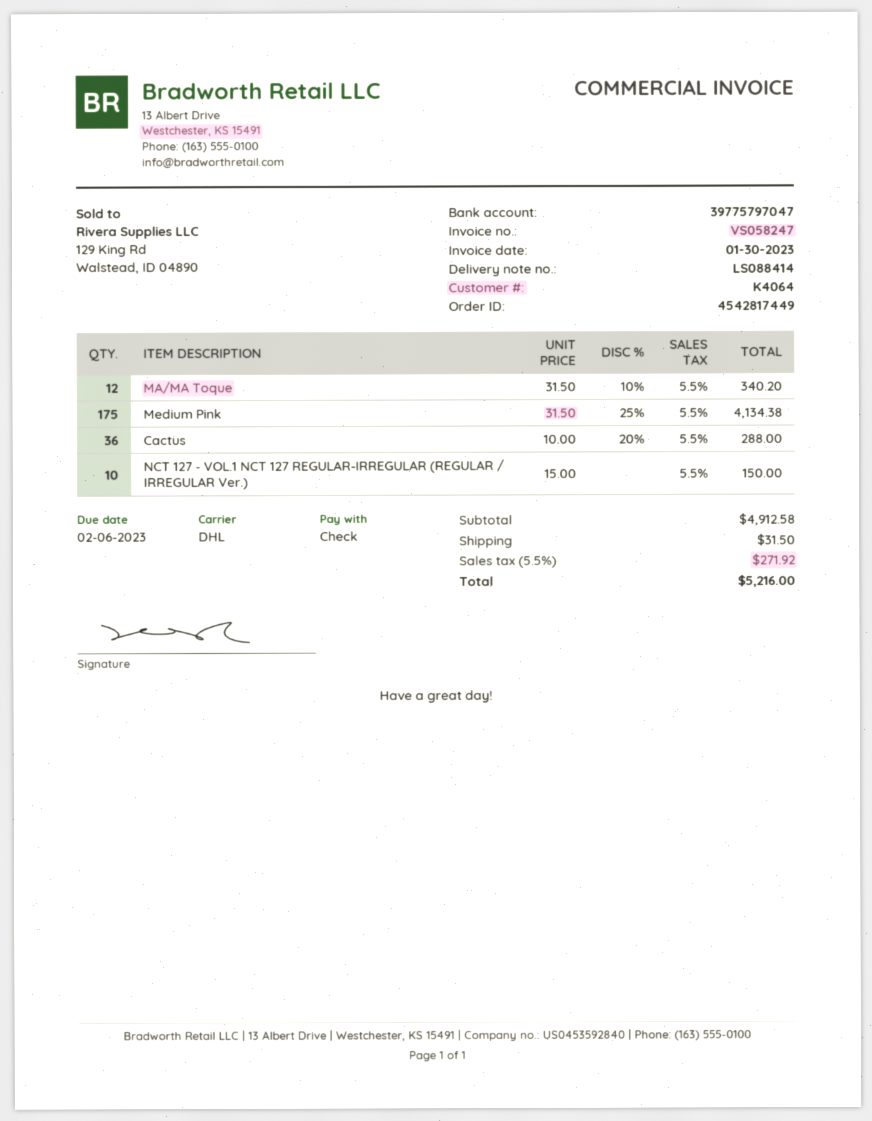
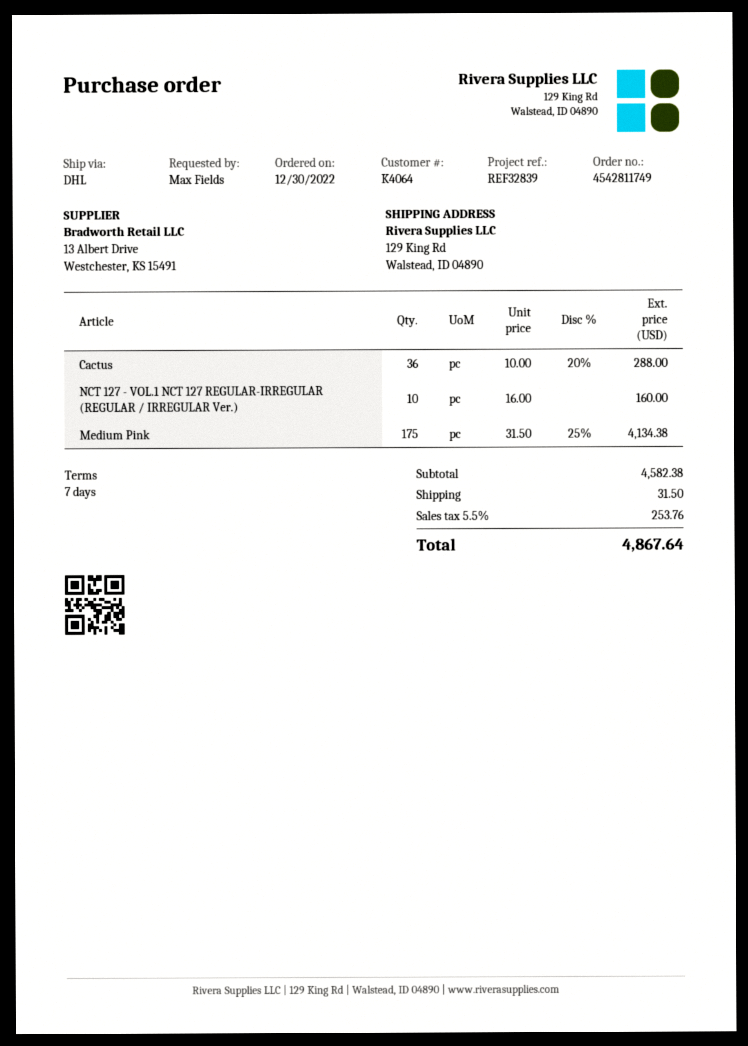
order number: 4542817449 -> 4542811749
MA/MA Toque: 12 x 31.50 - 10% = 340.20 -> none
NCT 127 - VOL.1 NCT 127 REGULAR-IRREGULAR (REGULAR / IRREGULAR Ver.): 10 x 15.00 = 150.00 -> 10 x 16.00 = 160.00
subtotal: 4912.58 -> 4582.38
tax: 5.5% = 271.92 -> 5.5% = 253.76
total: 5216.00 -> 4867.64

